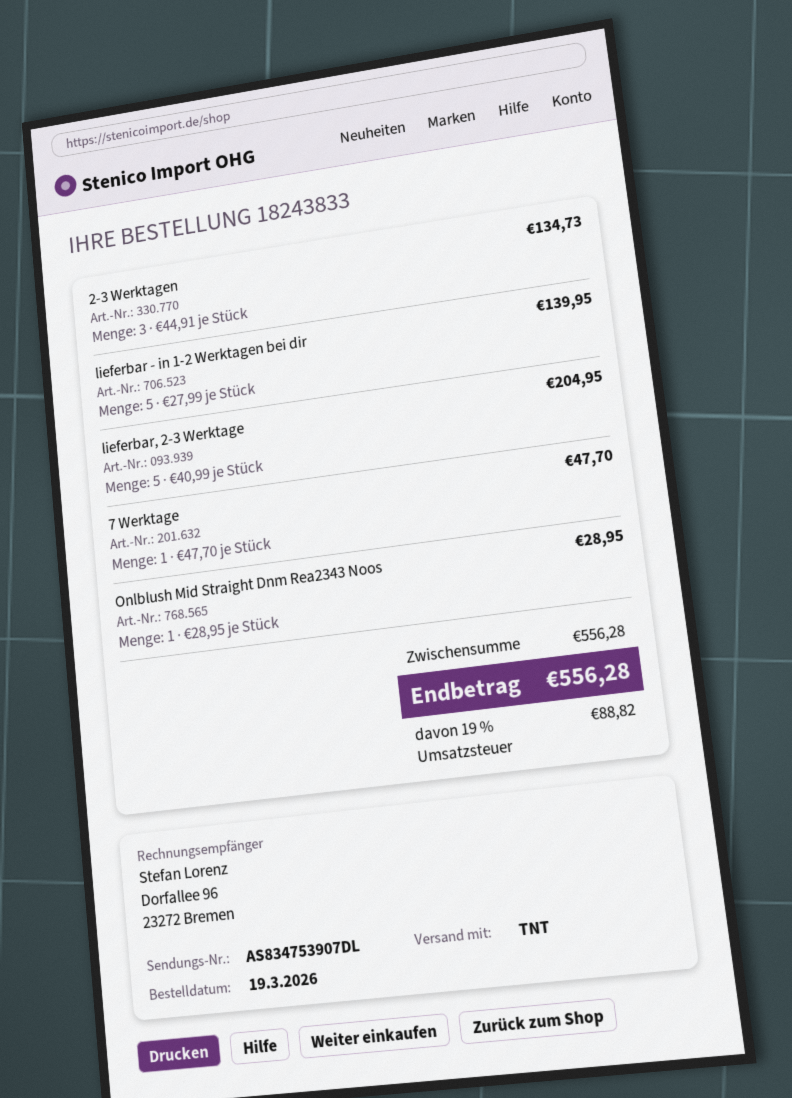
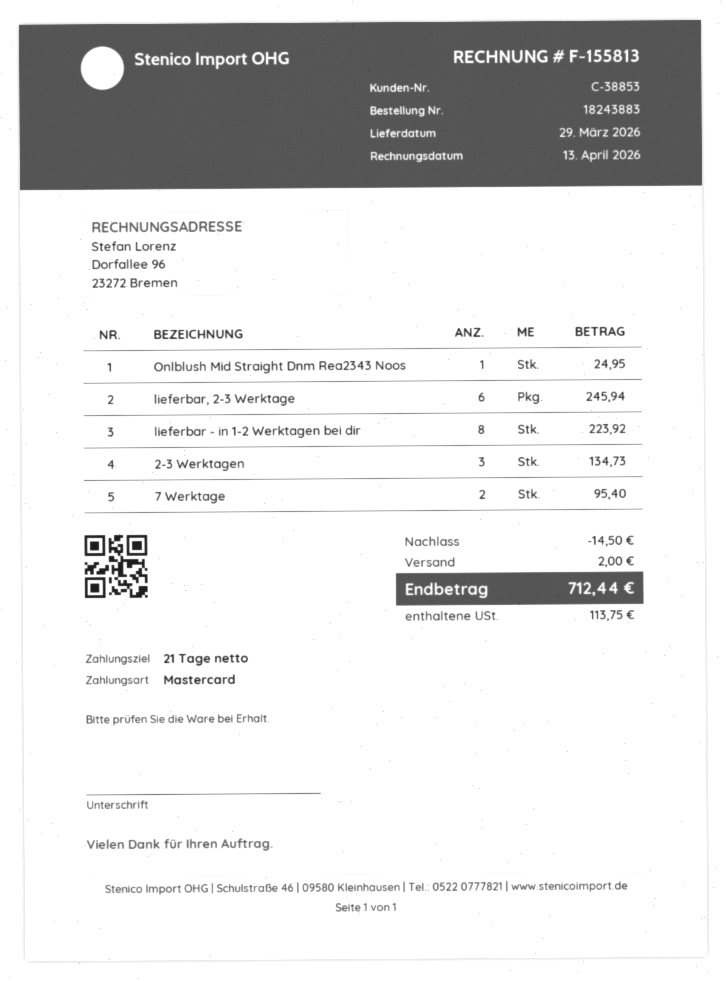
order number: 18243833 -> 18243883
lieferbar - in 1-2 Werktagen bei dir: 5 for 139.95 -> 8 for 223.92
lieferbar, 2-3 Werktage: 5 for 204.95 -> 6 for 245.94
7 Werktage: 1 for 47.70 -> 2 for 95.40
Onlblush Mid Straight Dnm Rea2343 Noos: 1 for 28.95 -> 1 for 24.95
discount: none -> 14.50
shipping: none -> 2.00
tax: 88.82 -> 113.75
total: 556.28 -> 712.44

